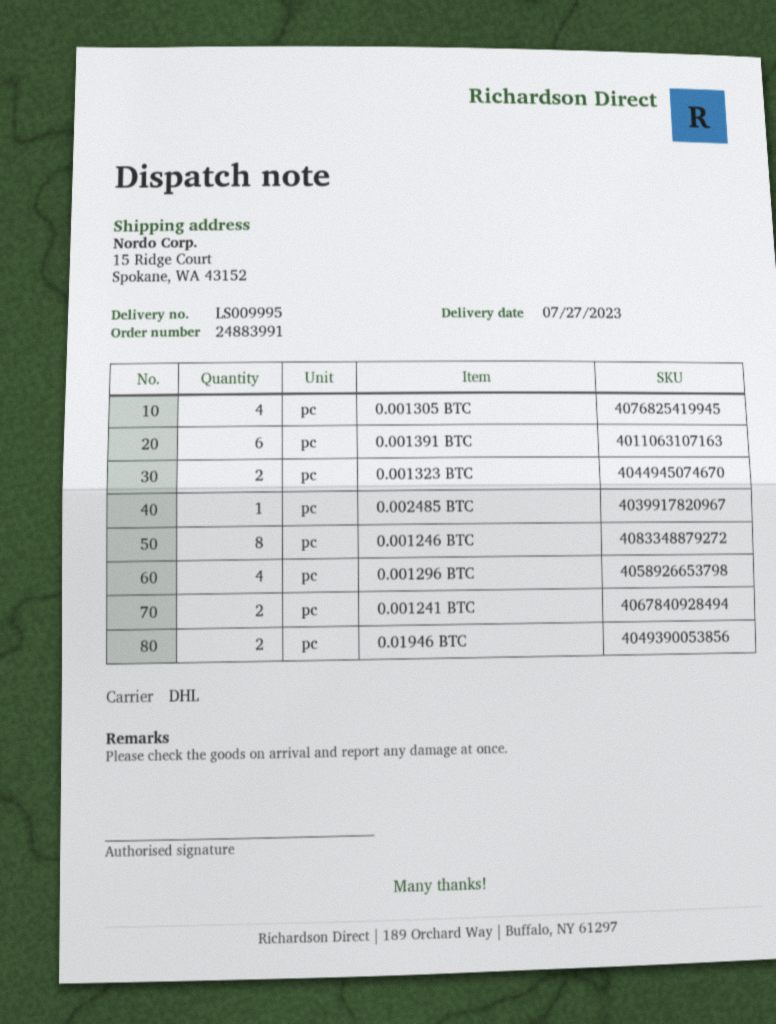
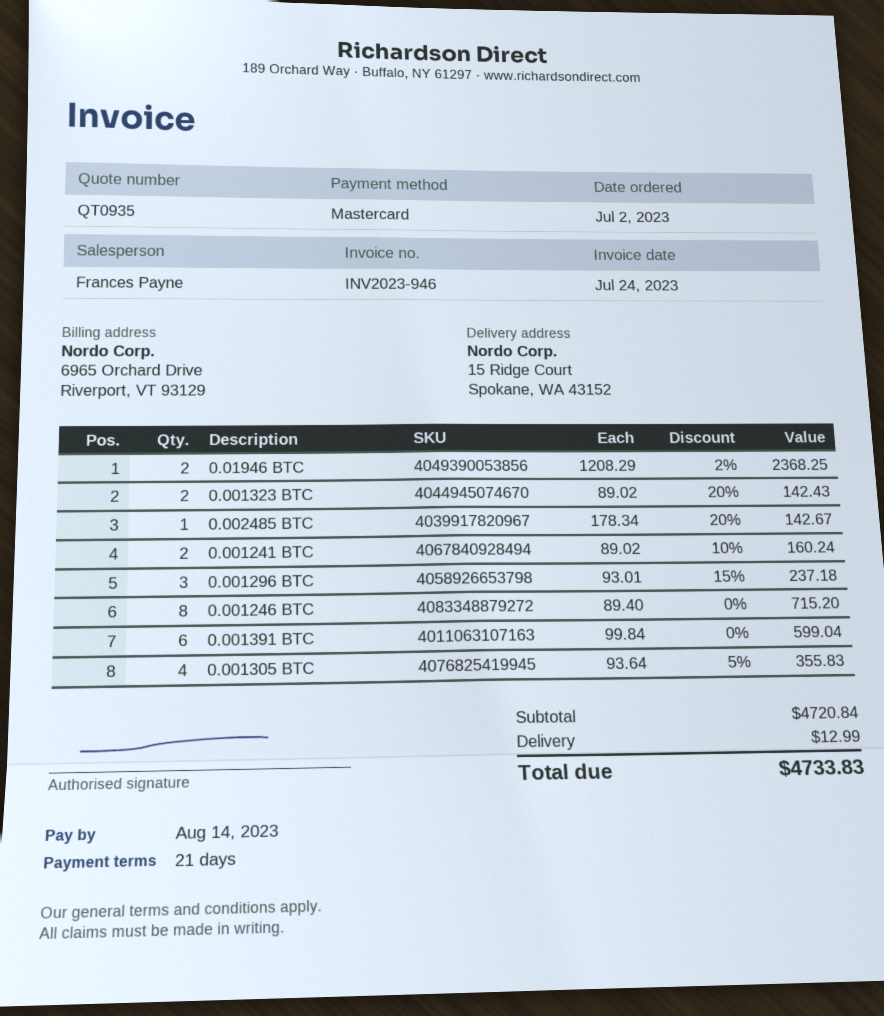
0.001296 BTC: 4 -> 3

